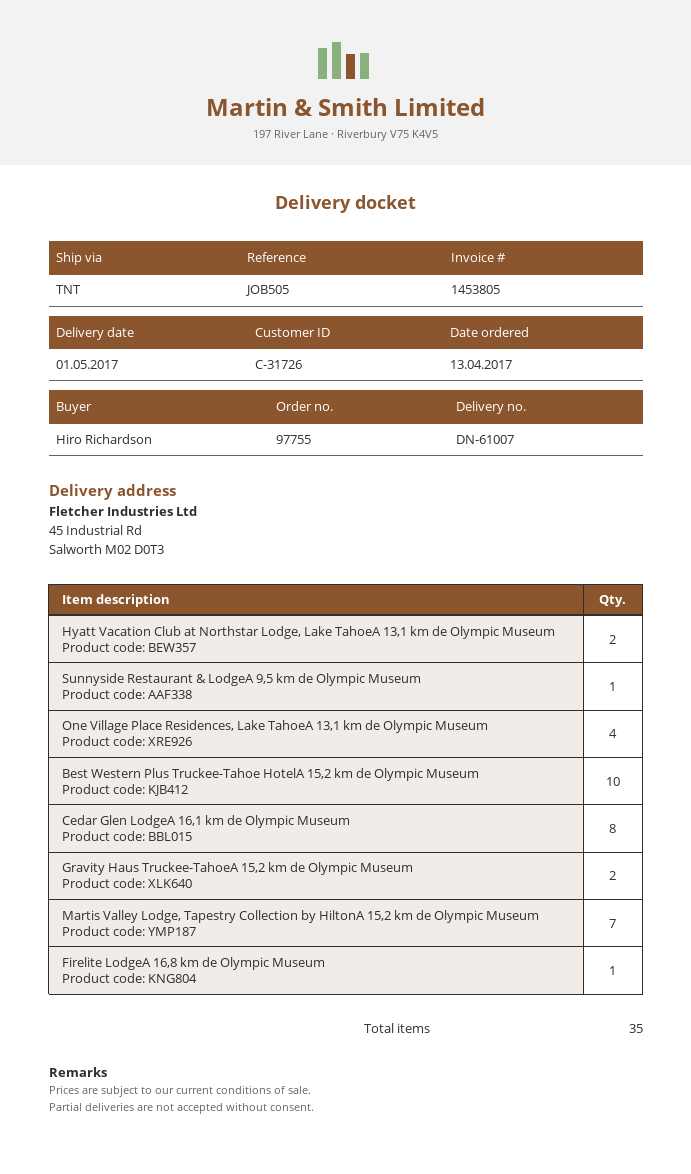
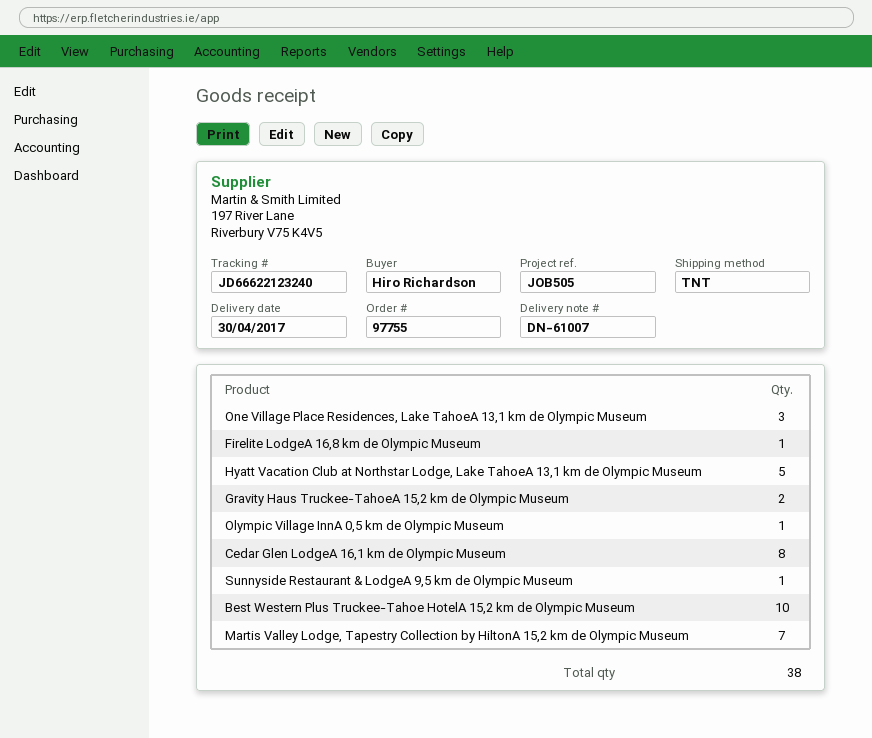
delivery date: 2017-05-01 -> 2017-04-30
Hyatt Vacation Club at Northstar Lodge, Lake TahoeA 13,1 km de Olympic Museum: 2 -> 5
One Village Place Residences, Lake TahoeA 13,1 km de Olympic Museum: 4 -> 3
Olympic Village InnA 0,5 km de Olympic Museum: none -> 1
total quantity: 35 -> 38

